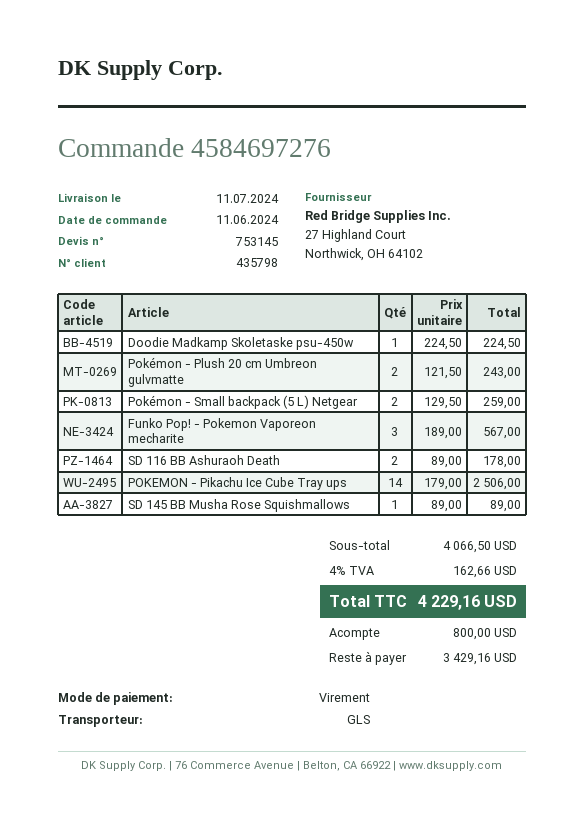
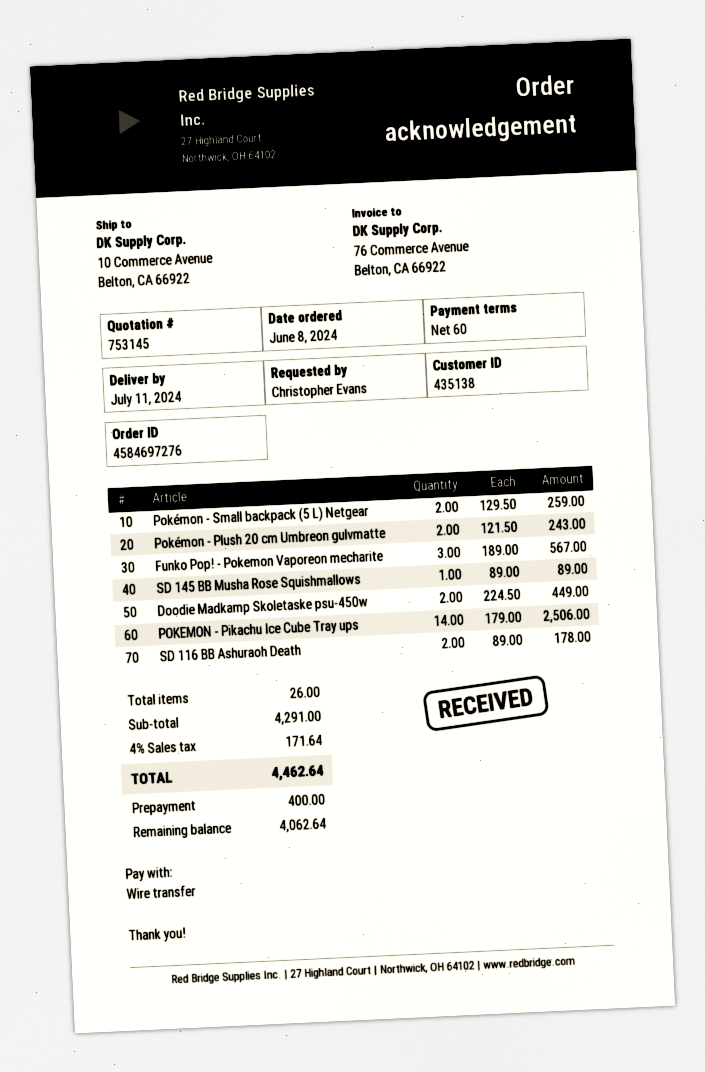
order date: 2024-06-11 -> 2024-06-08
customer number: 435798 -> 435138
Doodie Madkamp Skoletaske psu-450w: 1 x 224.50 = 224.50 -> 2 x 224.50 = 449.00
subtotal: 4066.50 -> 4291.00
tax: 4% = 162.66 -> 4% = 171.64
total: 4229.16 -> 4462.64
deposit: 800.00 -> 400.00
balance: 3429.16 -> 4062.64

